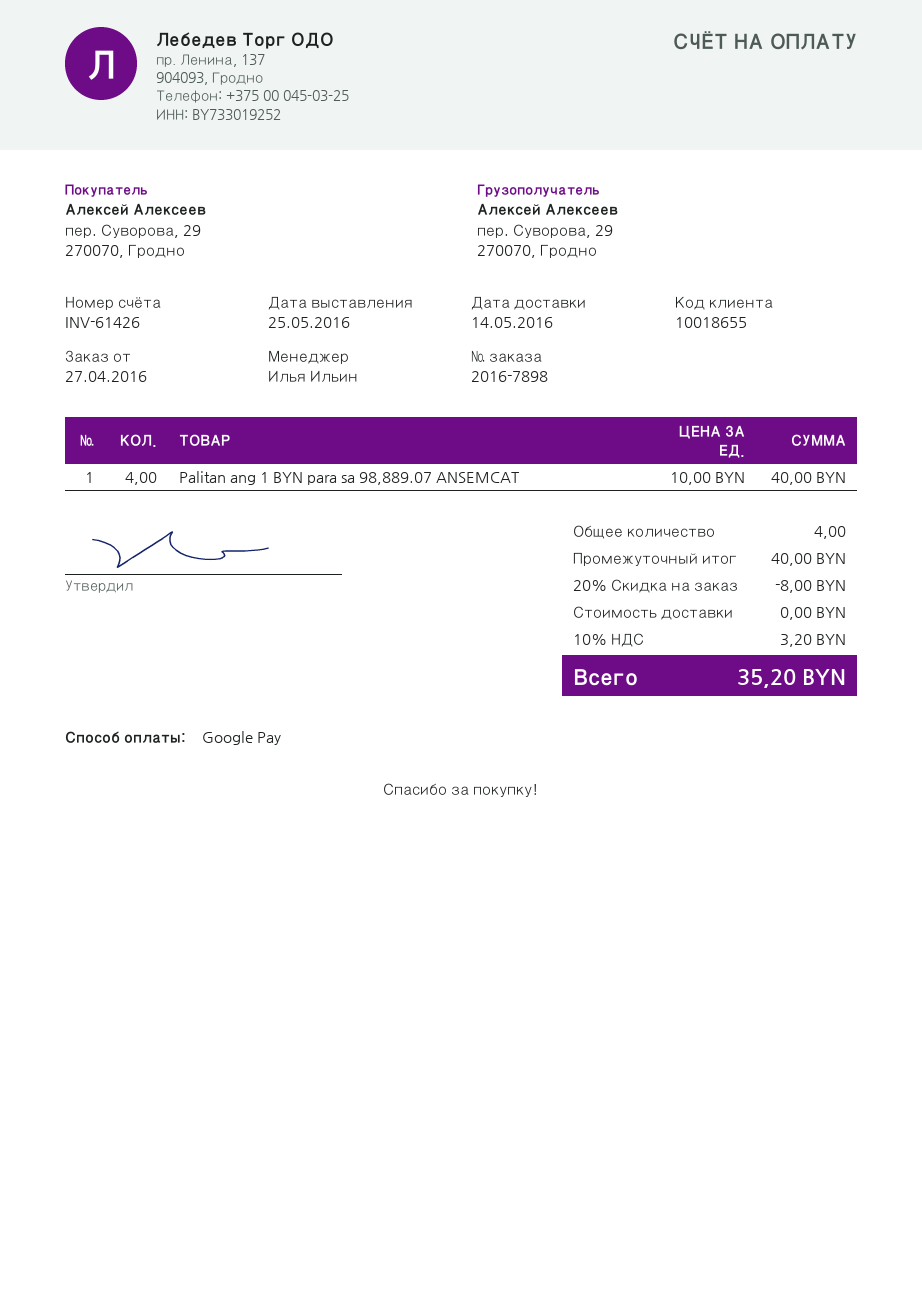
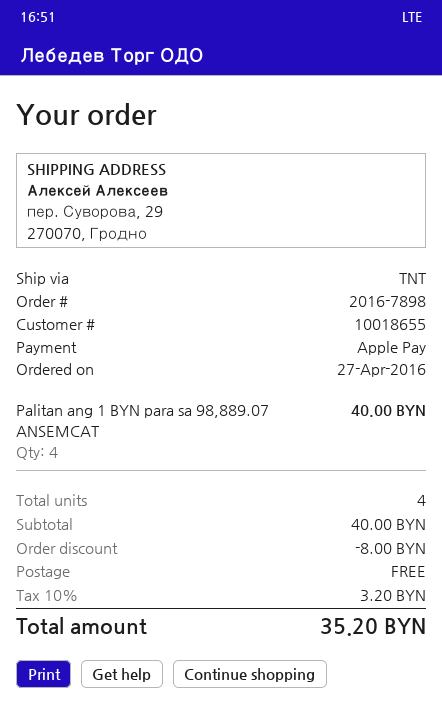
payment method: Google Pay -> Apple Pay

